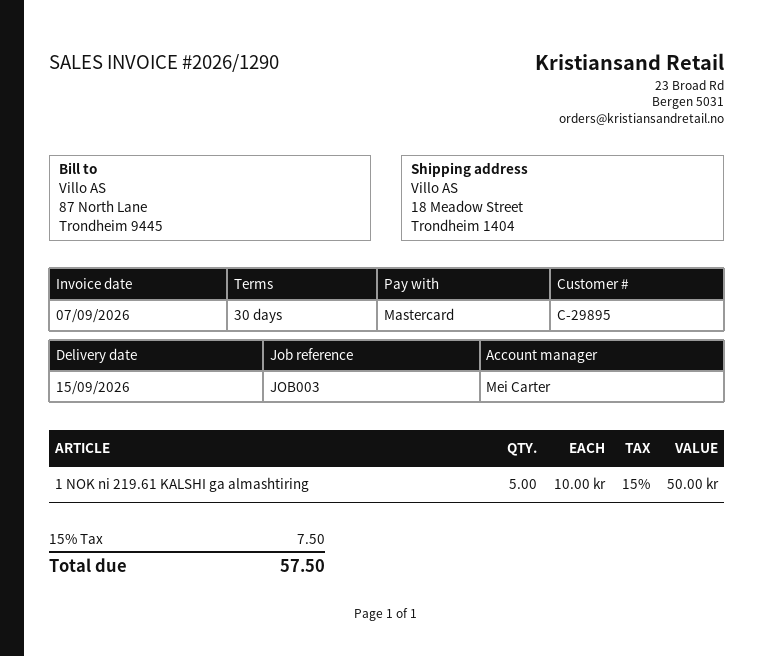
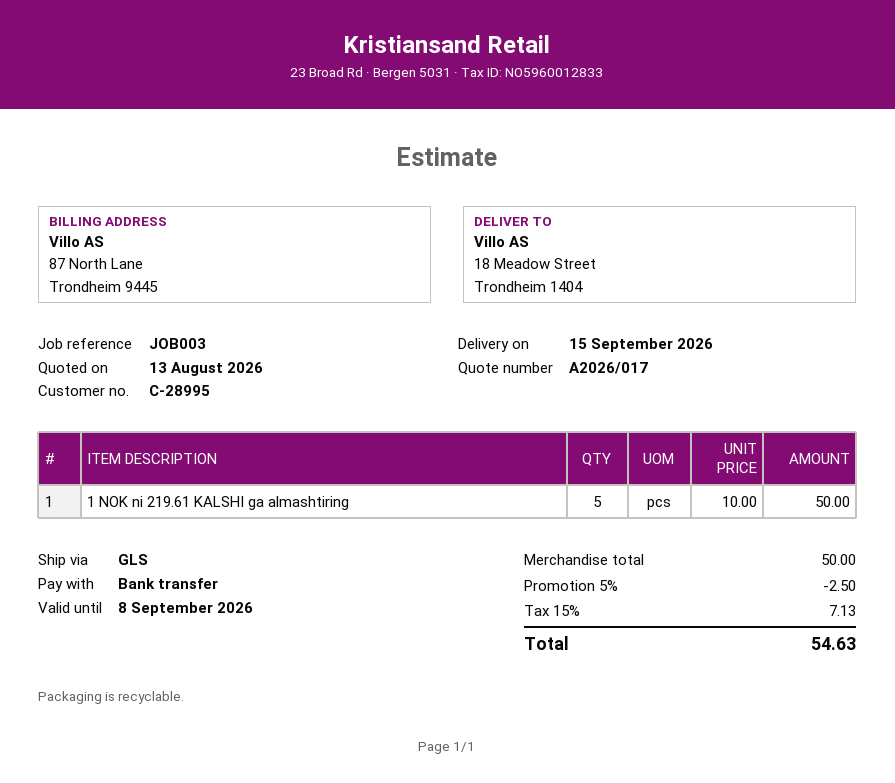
customer number: C-29895 -> C-28995
payment method: Mastercard -> bank transfer
discount: none -> 5% = 2.50
tax: 15% = 7.50 -> 15% = 7.13
total: 57.50 -> 54.63

